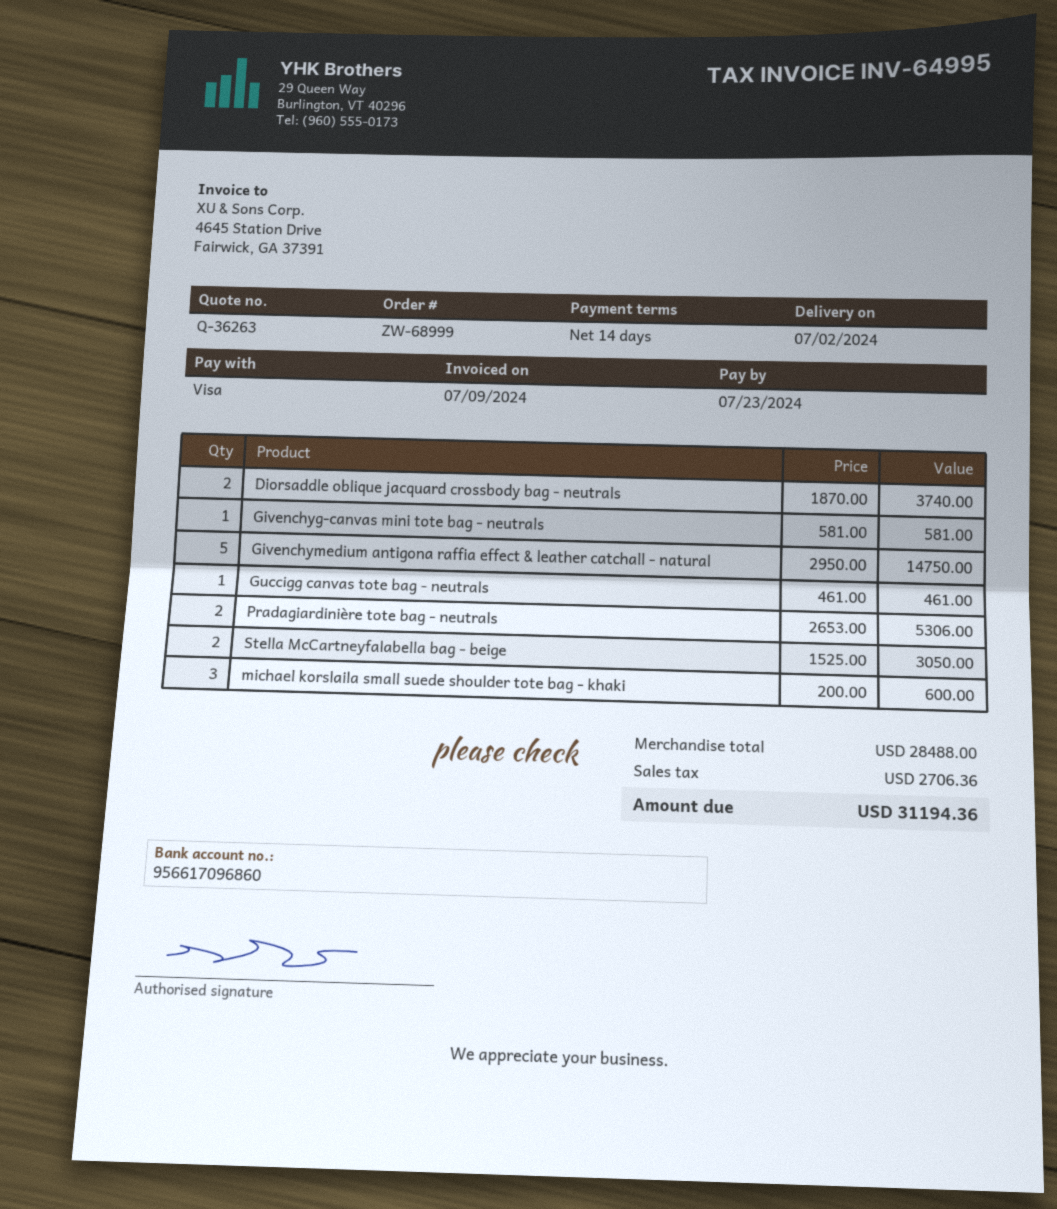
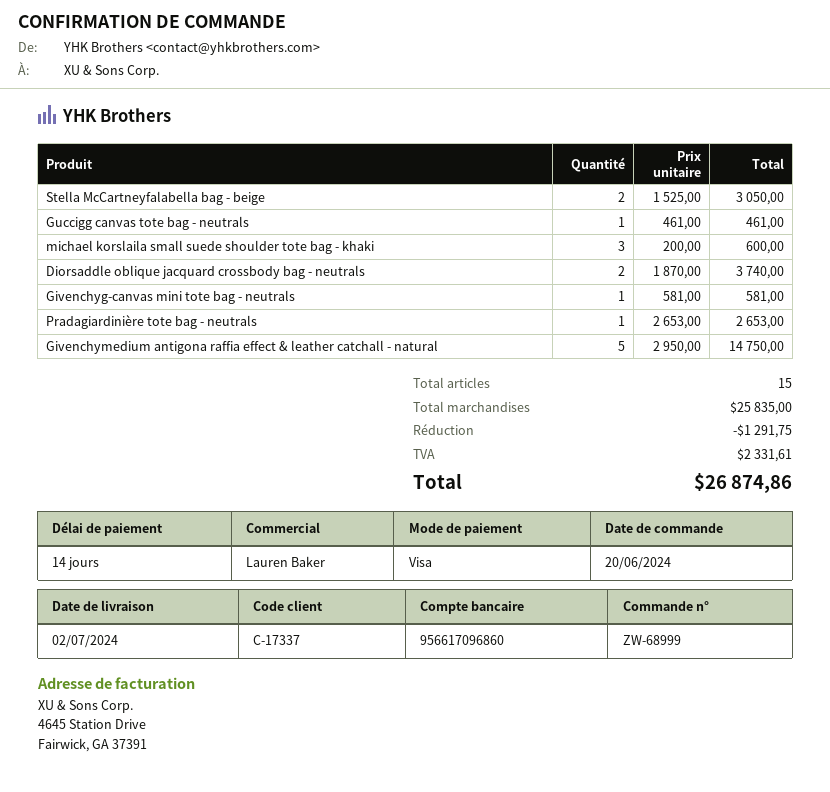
Pradagiardinière tote bag - neutrals: 2 x 2653.00 = 5306.00 -> 1 x 2653.00 = 2653.00
subtotal: 28488.00 -> 25835.00
discount: none -> 1291.75
tax: 2706.36 -> 2331.61
total: 31194.36 -> 26874.86

